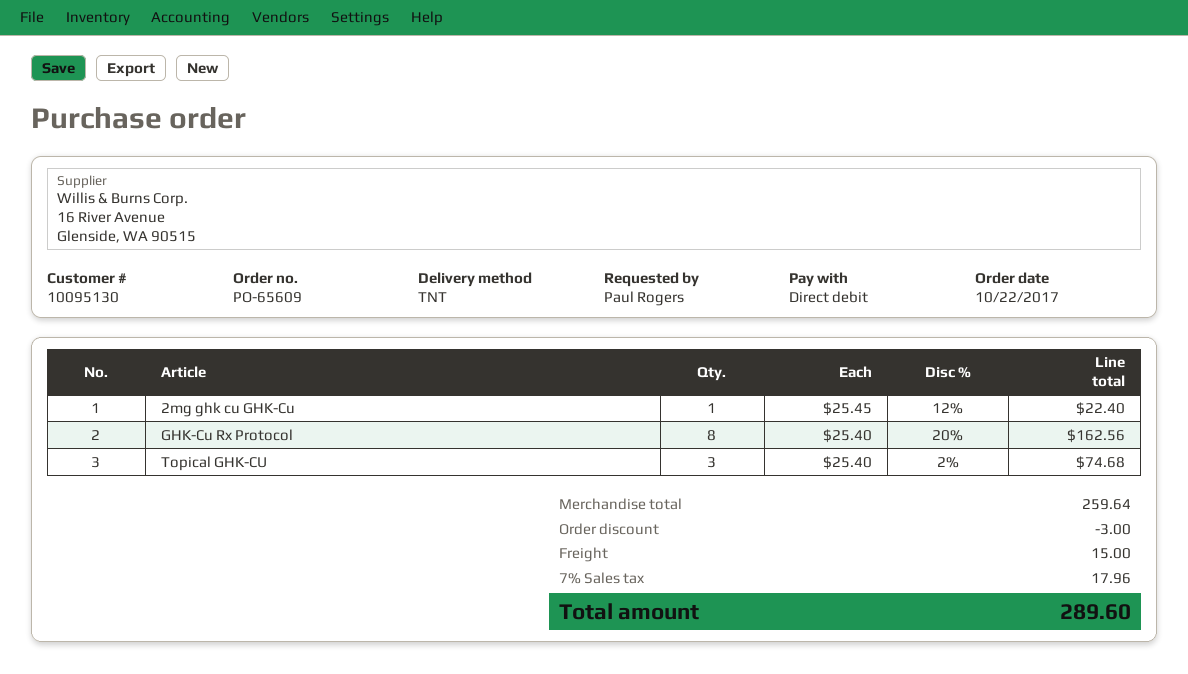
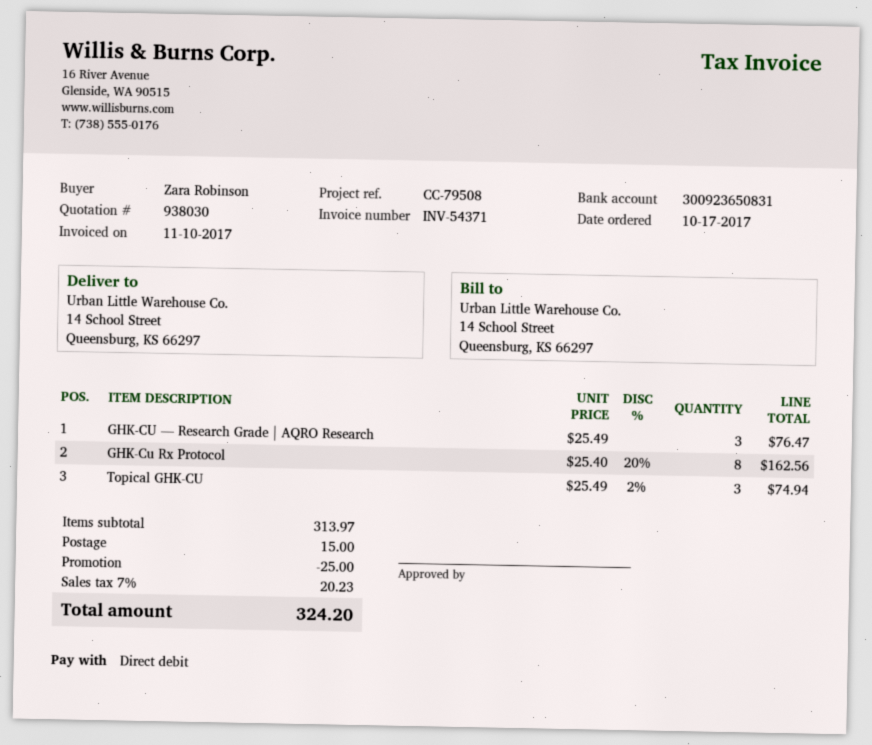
order date: 2017-10-22 -> 2017-10-17
ordered by: Paul Rogers -> Zara Robinson
2mg ghk cu GHK-Cu: 1 x 25.45 - 12% = 22.40 -> none
Topical GHK-CU: 3 x 25.40 - 2% = 74.68 -> 3 x 25.49 - 2% = 74.94
GHK-CU — Research Grade | AQRO Research: none -> 3 x 25.49 = 76.47
subtotal: 259.64 -> 313.97
discount: 3.00 -> 25.00
tax: 7% = 17.96 -> 7% = 20.23
total: 289.60 -> 324.20

